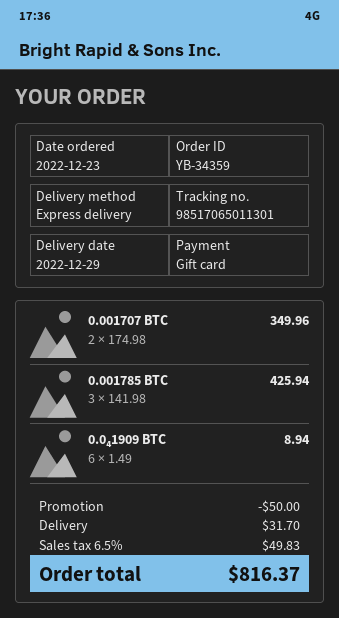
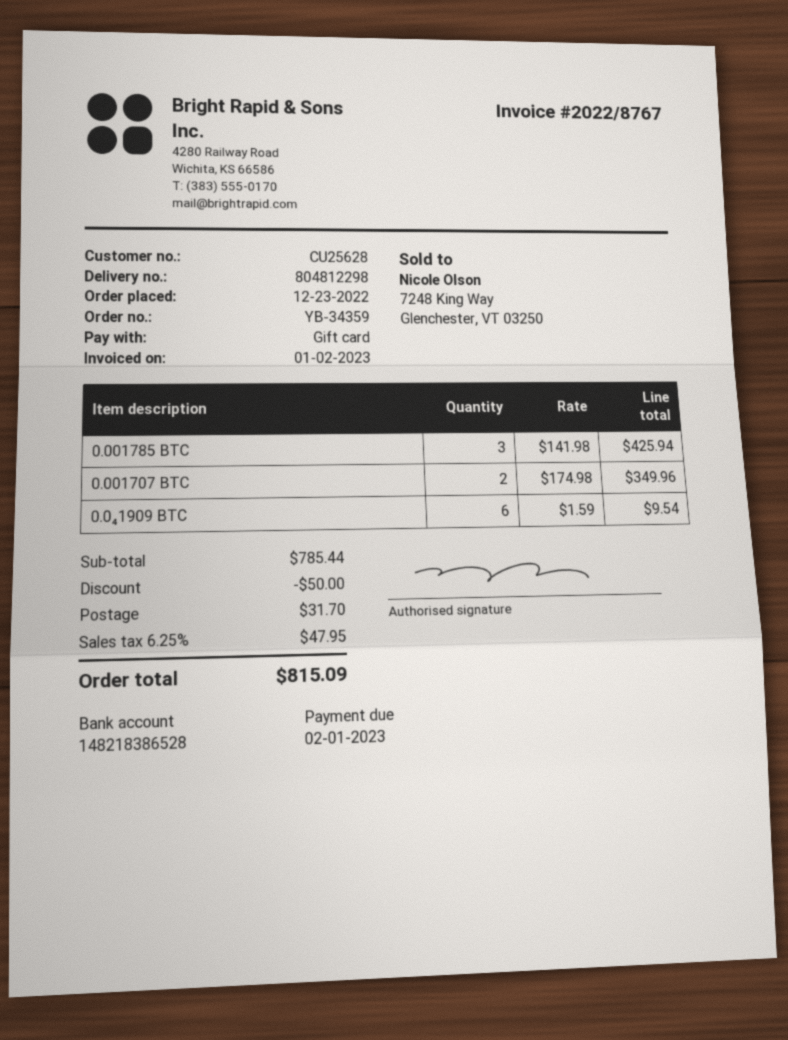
0.0₄1909 BTC: 6 x 1.49 = 8.94 -> 6 x 1.59 = 9.54
tax: 6.5% = 49.83 -> 6.25% = 47.95
total: 816.37 -> 815.09

